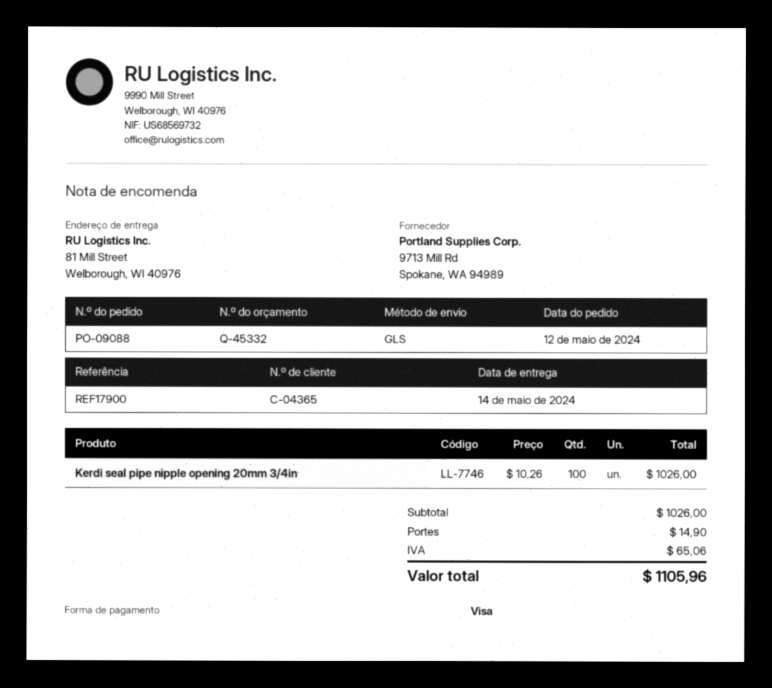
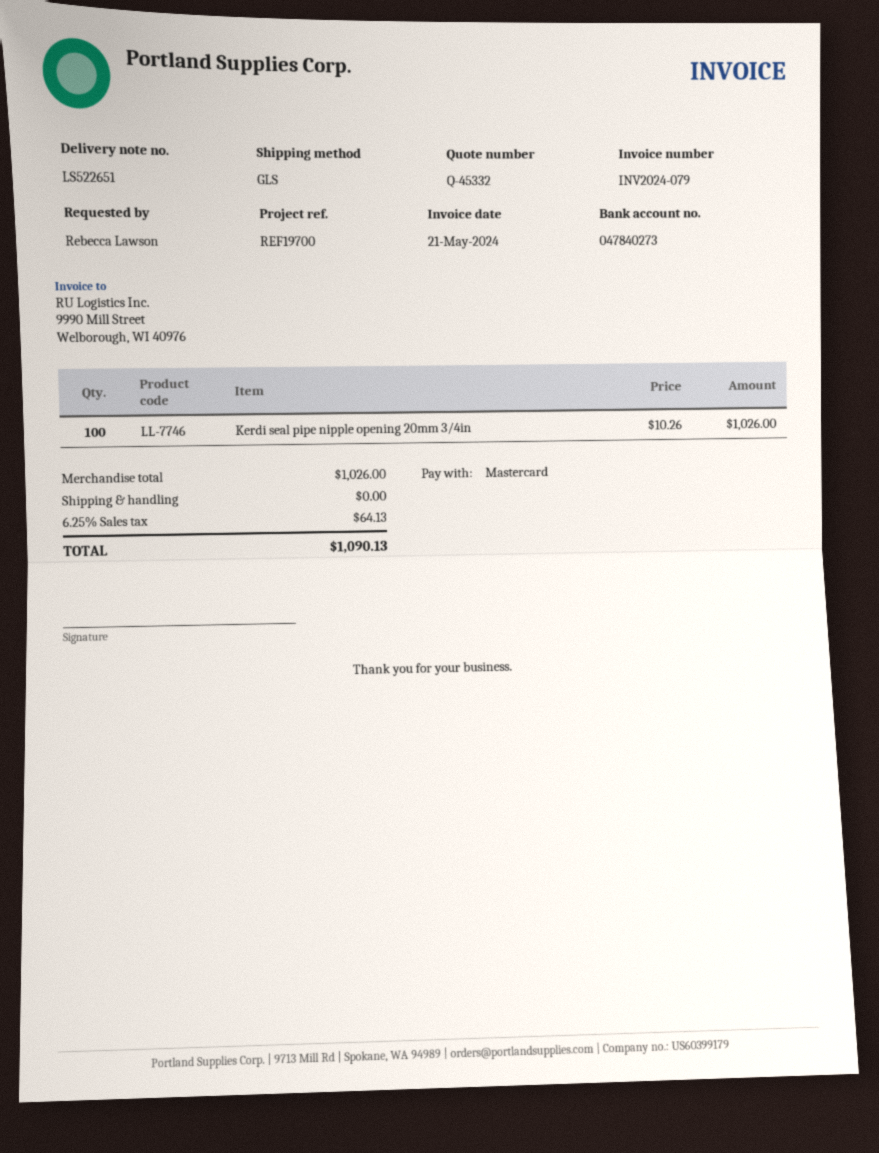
reference: REF17900 -> REF19700
payment method: Visa -> Mastercard
shipping: 14.90 -> 0.00
tax: 65.06 -> 64.13
total: 1105.96 -> 1090.13

